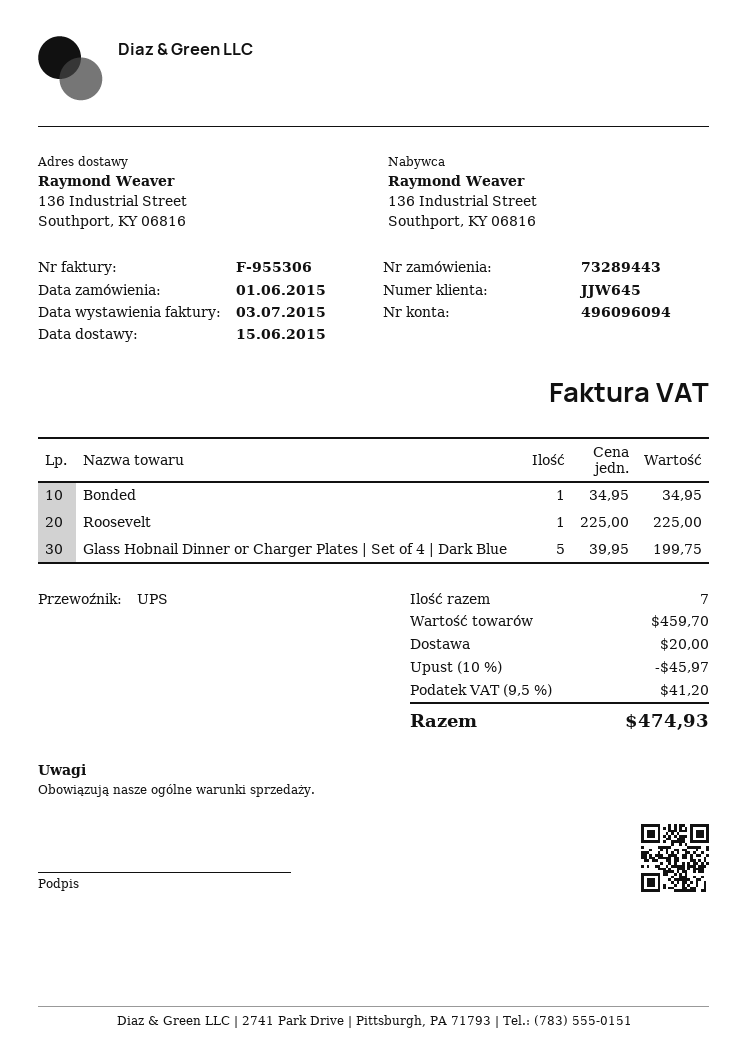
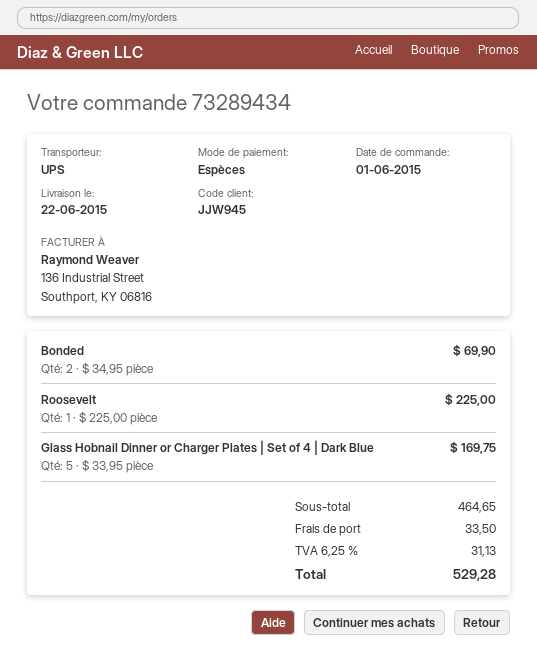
order number: 73289443 -> 73289434
delivery date: 2015-06-15 -> 2015-06-22
customer number: JJW645 -> JJW945
Bonded: 1 x 34.95 = 34.95 -> 2 x 34.95 = 69.90
Glass Hobnail Dinner or Charger Plates | Set of 4 | Dark Blue: 5 x 39.95 = 199.75 -> 5 x 33.95 = 169.75
subtotal: 459.70 -> 464.65
discount: 10% = 45.97 -> none
shipping: 20.00 -> 33.50
tax: 9.5% = 41.20 -> 6.25% = 31.13
total: 474.93 -> 529.28

